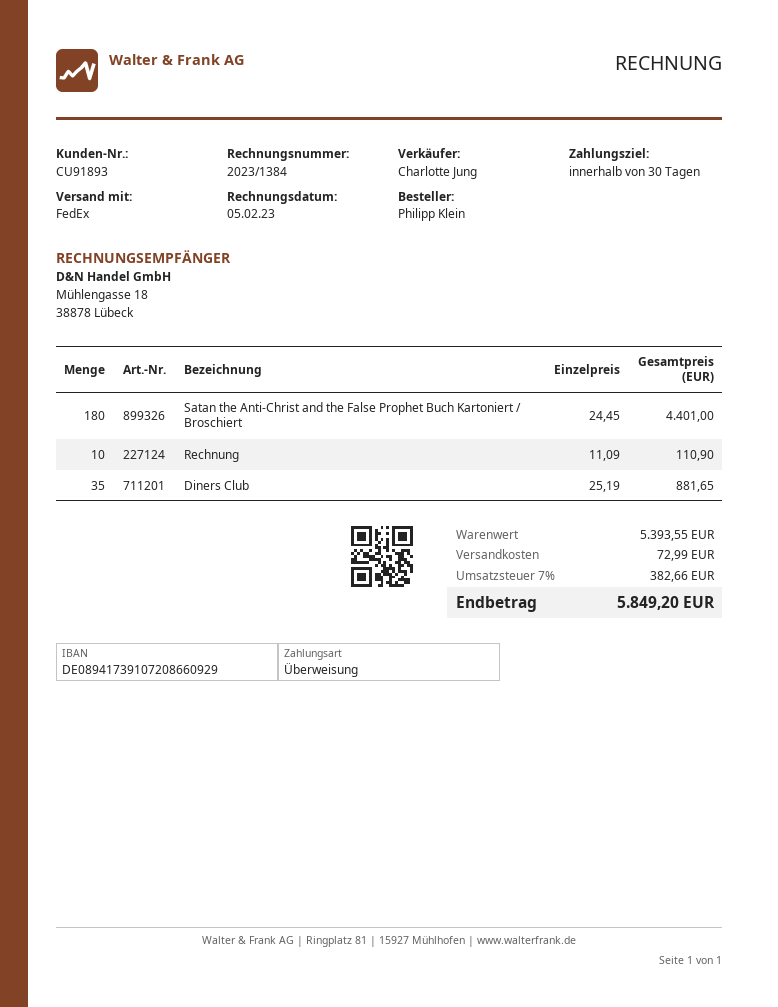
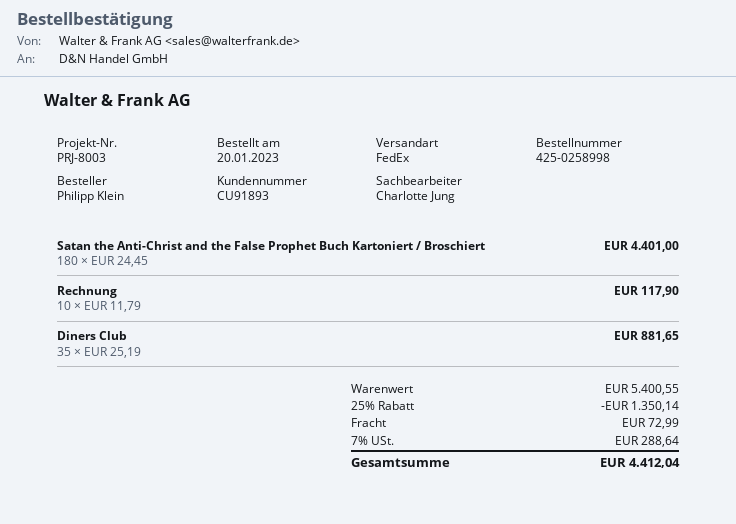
Rechnung: 10 x 11.09 = 110.90 -> 10 x 11.79 = 117.90
subtotal: 5393.55 -> 5400.55
discount: none -> 25% = 1350.14
tax: 7% = 382.66 -> 7% = 288.64
total: 5849.20 -> 4412.04

